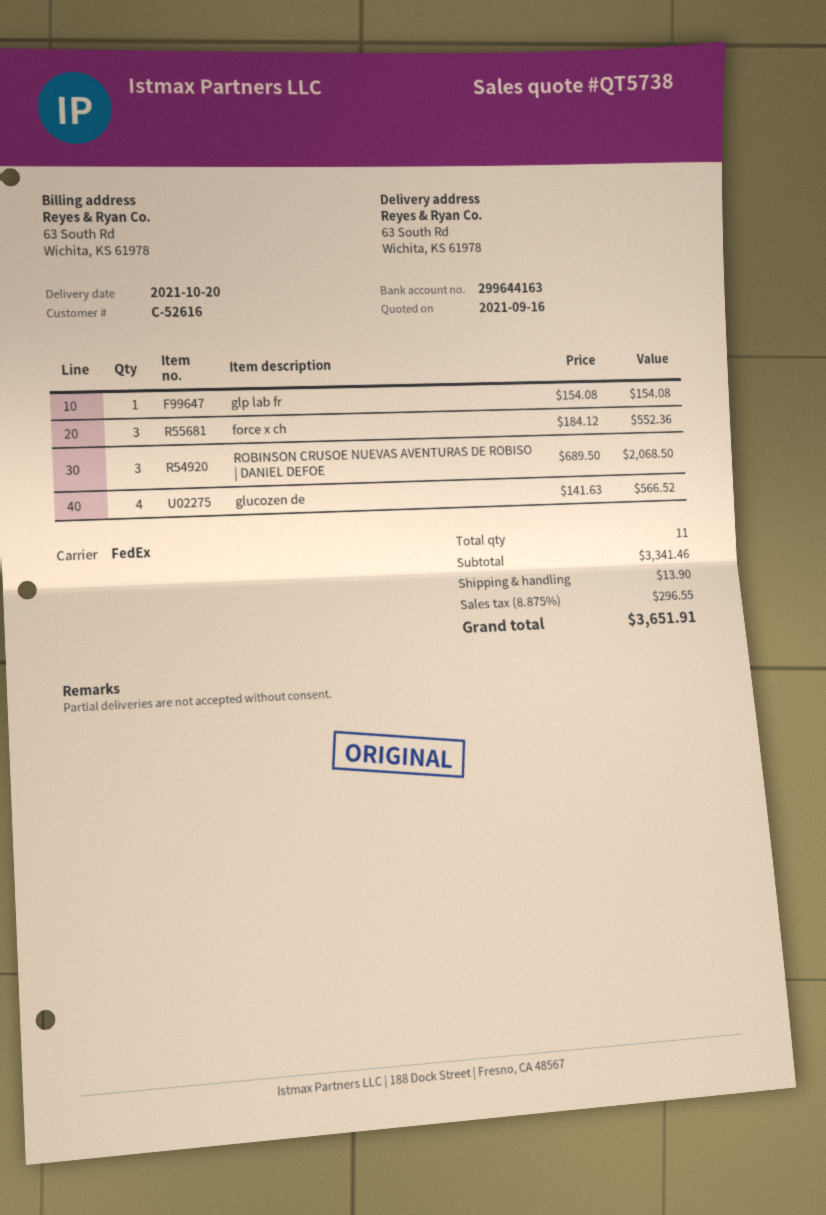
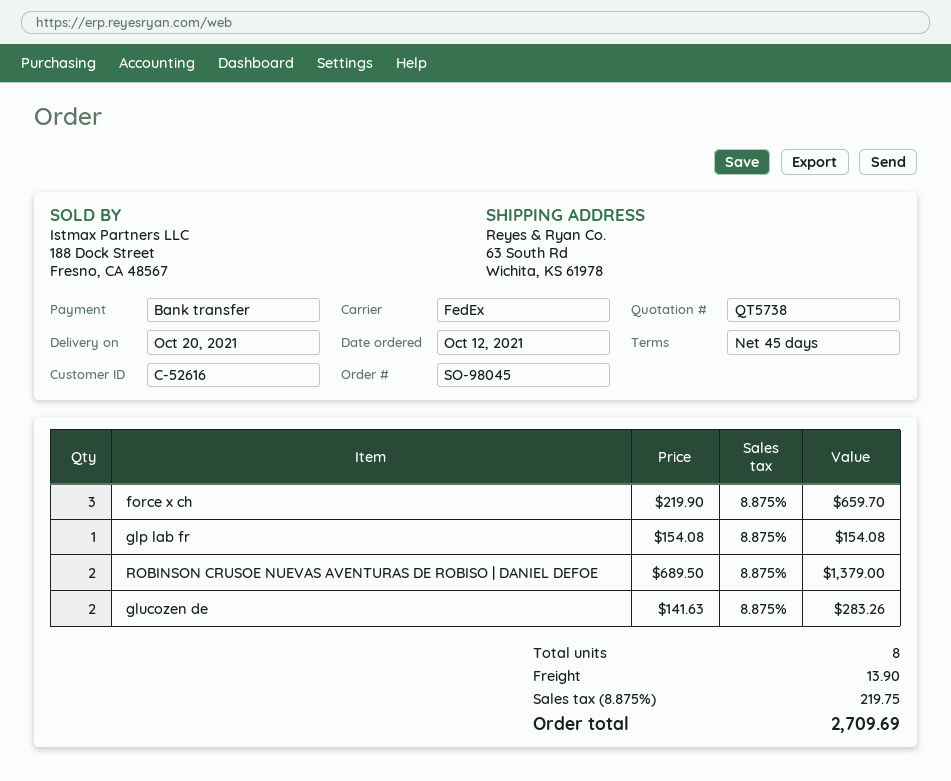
force x ch: 3 x 184.12 = 552.36 -> 3 x 219.90 = 659.70
ROBINSON CRUSOE NUEVAS AVENTURAS DE ROBISO | DANIEL DEFOE: 3 x 689.50 = 2068.50 -> 2 x 689.50 = 1379.00
glucozen de: 4 x 141.63 = 566.52 -> 2 x 141.63 = 283.26
total quantity: 11 -> 8
tax: 8.875% = 296.55 -> 8.875% = 219.75
total: 3651.91 -> 2709.69

